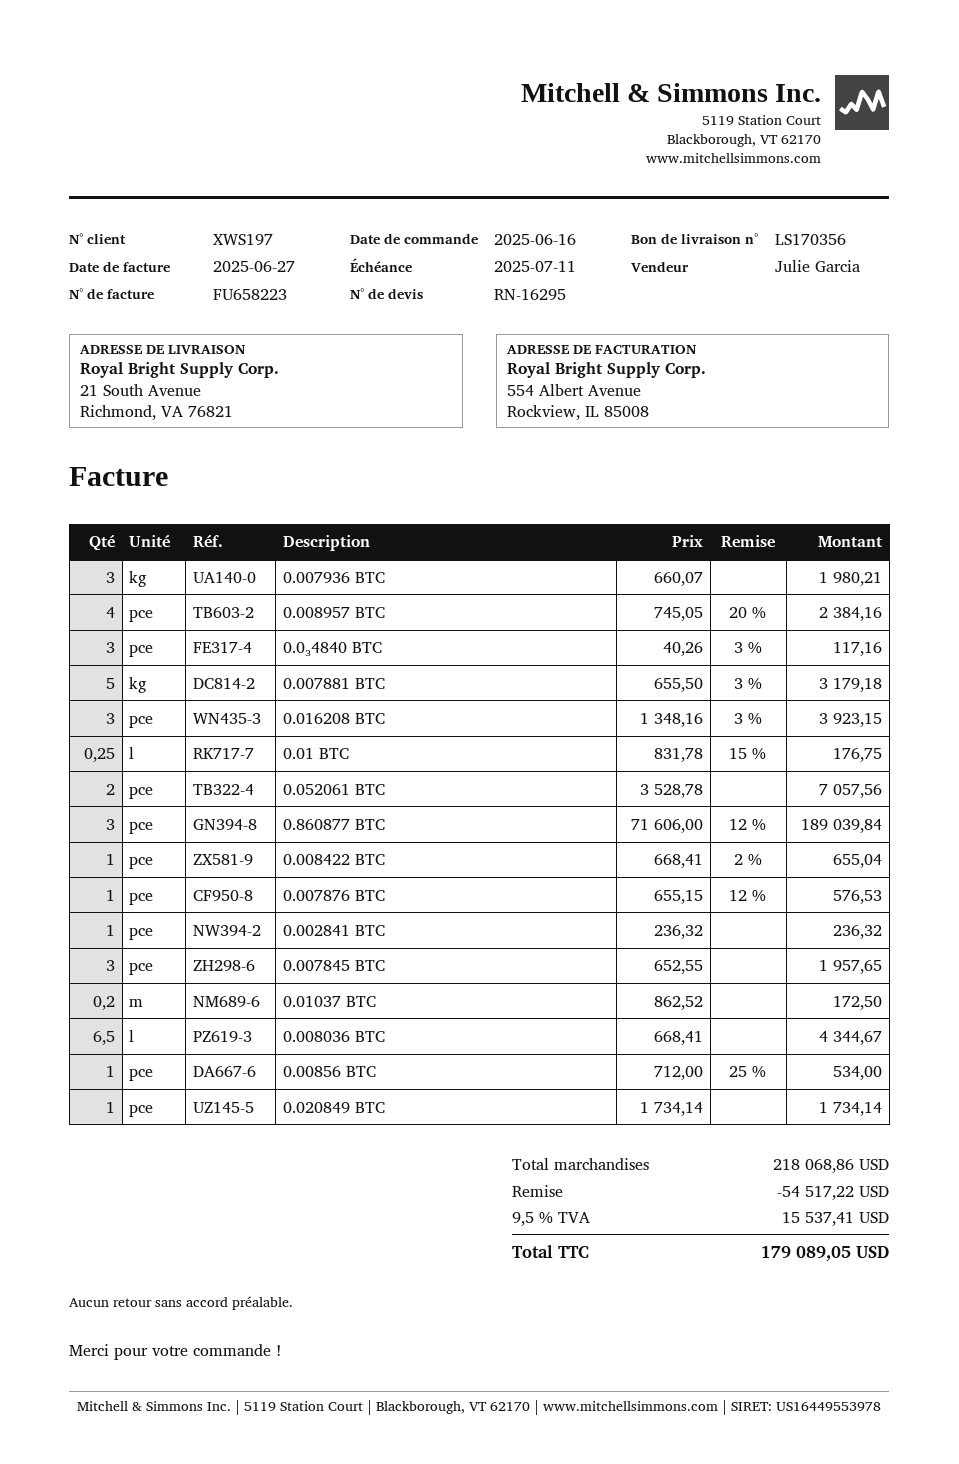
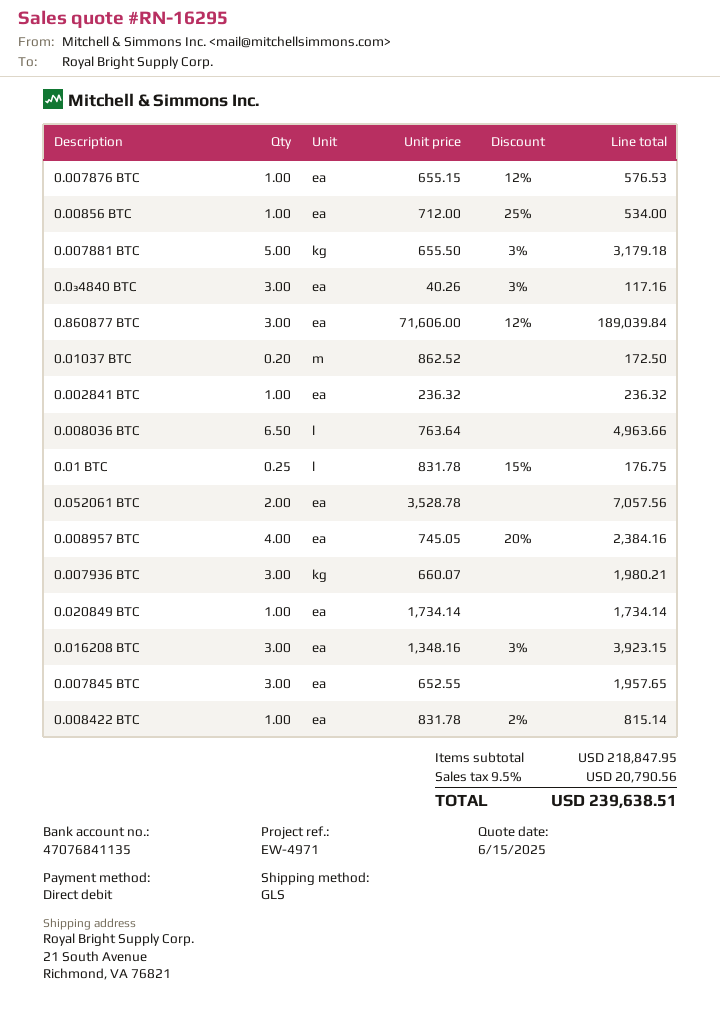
0.008422 BTC: 1 x 668.41 - 2% = 655.04 -> 1 x 831.78 - 2% = 815.14
0.008036 BTC: 6.5 x 668.41 = 4344.67 -> 6.5 x 763.64 = 4963.66
subtotal: 218068.86 -> 218847.95
discount: 54517.22 -> none
tax: 9.5% = 15537.41 -> 9.5% = 20790.56
total: 179089.05 -> 239638.51

